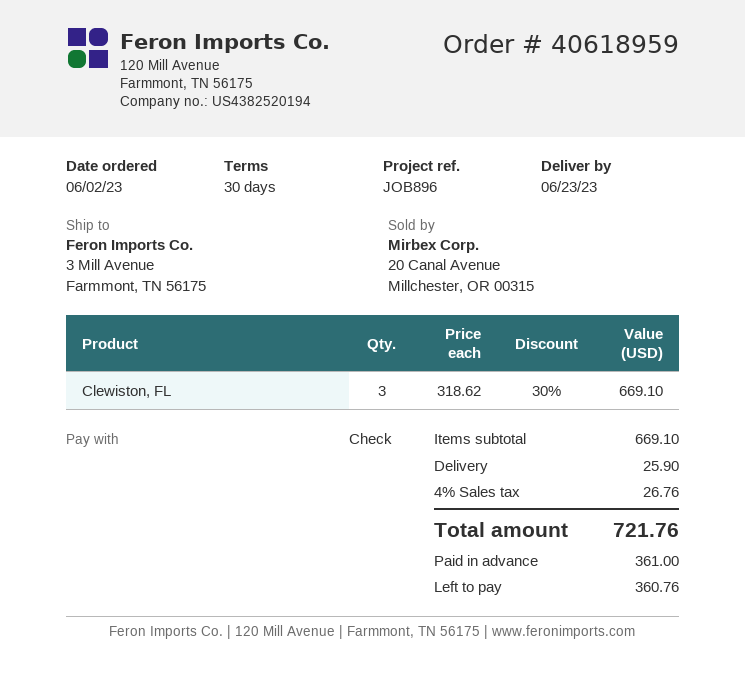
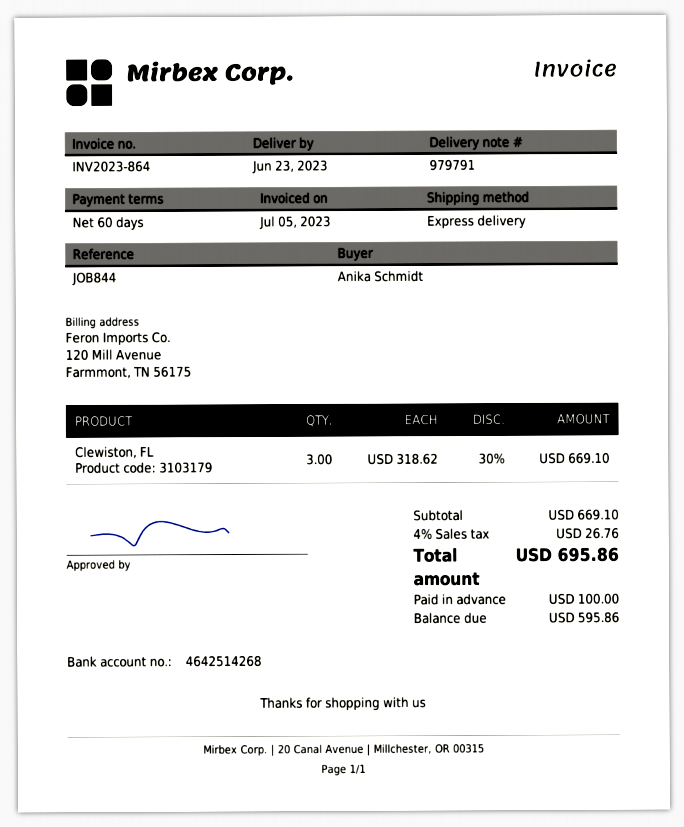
payment terms: 30 days -> 60 days
reference: JOB896 -> JOB844
shipping: 25.90 -> none
total: 721.76 -> 695.86
deposit: 361.00 -> 100.00
balance: 360.76 -> 595.86

